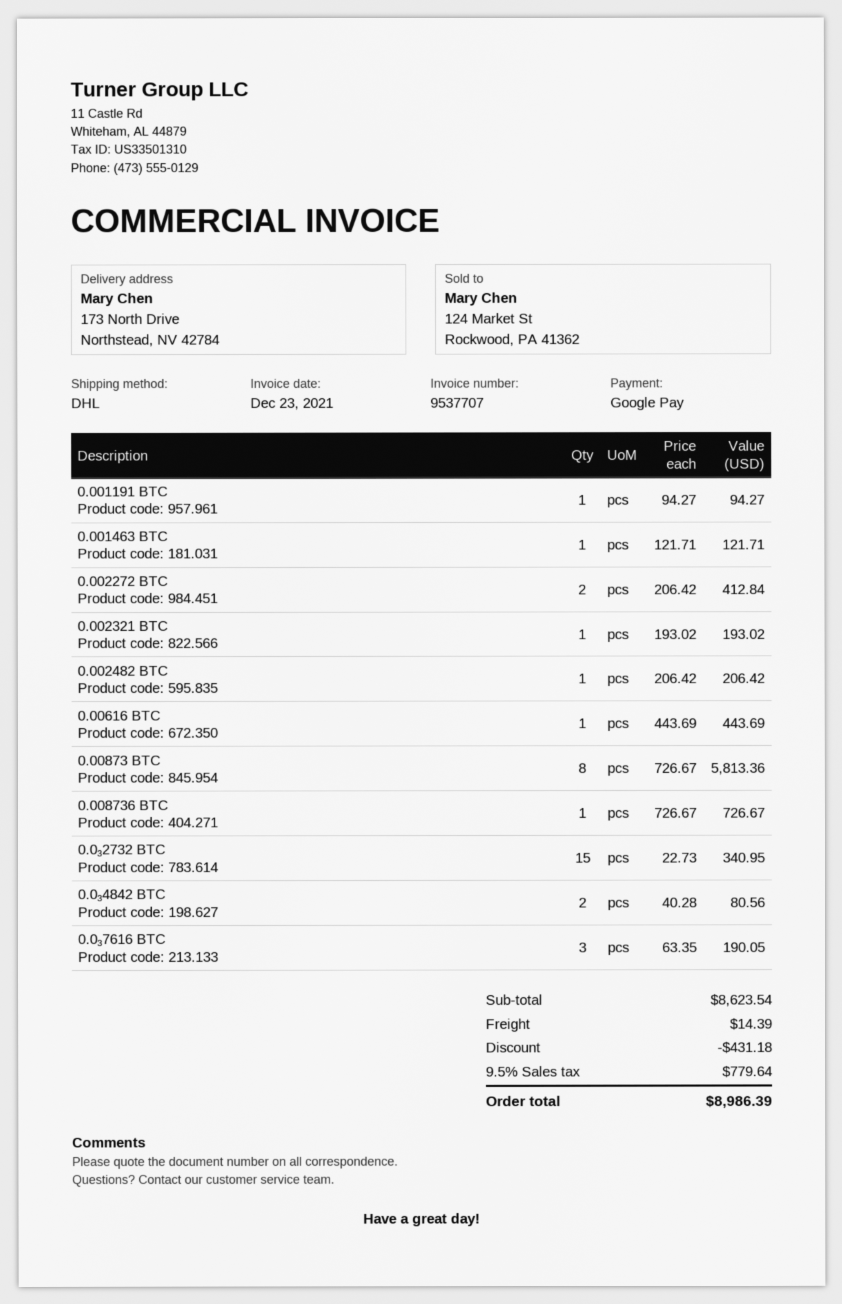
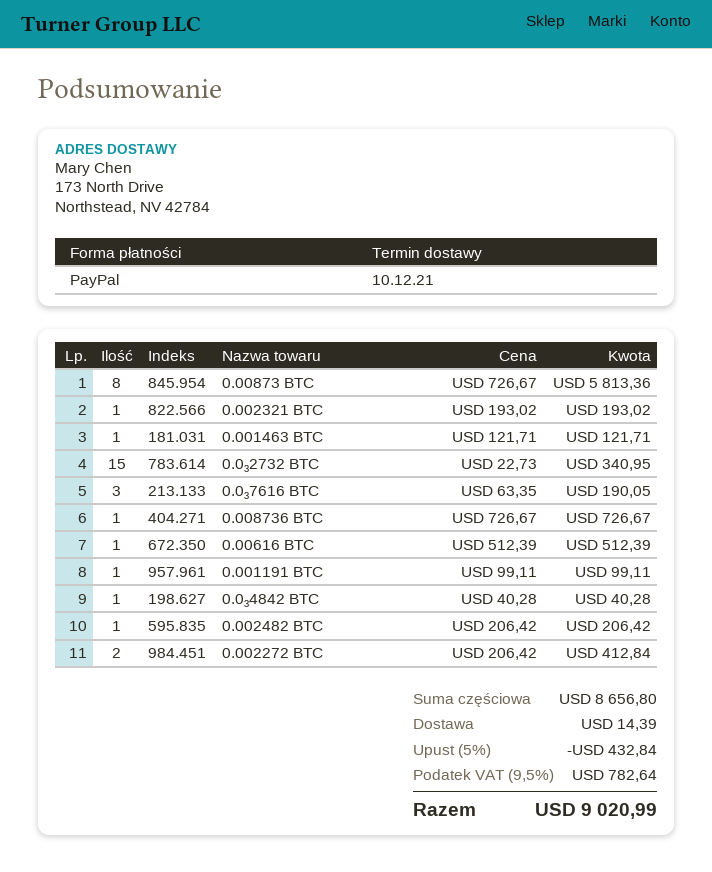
payment method: Google Pay -> PayPal
0.001191 BTC: 1 x 94.27 = 94.27 -> 1 x 99.11 = 99.11
0.00616 BTC: 1 x 443.69 = 443.69 -> 1 x 512.39 = 512.39
0.0₃4842 BTC: 2 x 40.28 = 80.56 -> 1 x 40.28 = 40.28
subtotal: 8623.54 -> 8656.80
discount: 431.18 -> 432.84
tax: 9.5% = 779.64 -> 9.5% = 782.64
total: 8986.39 -> 9020.99

